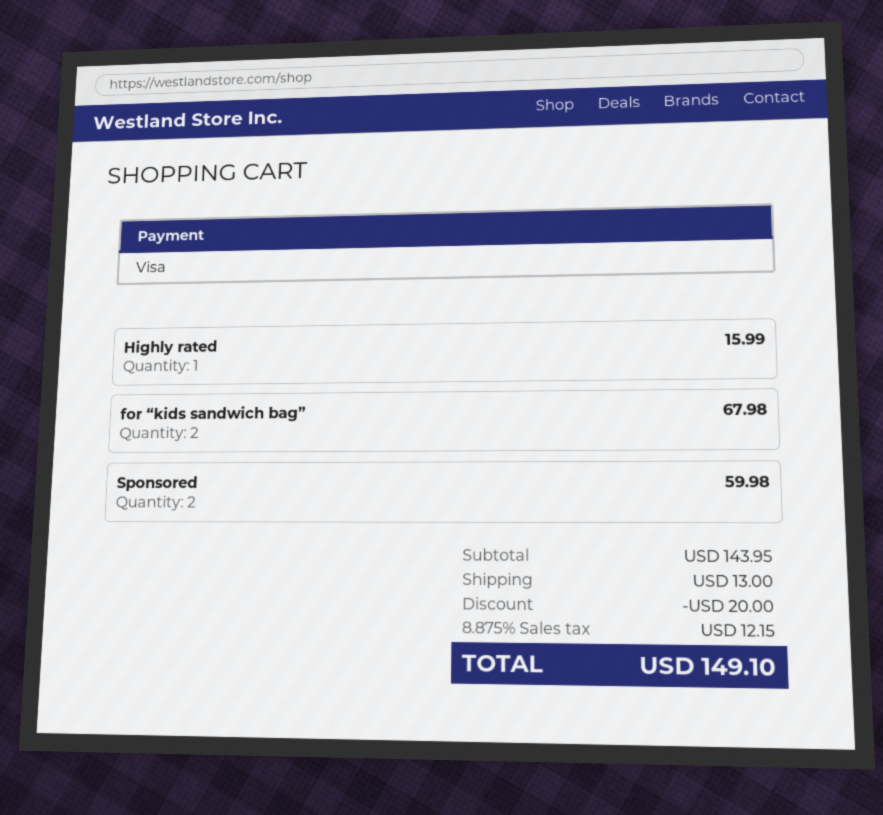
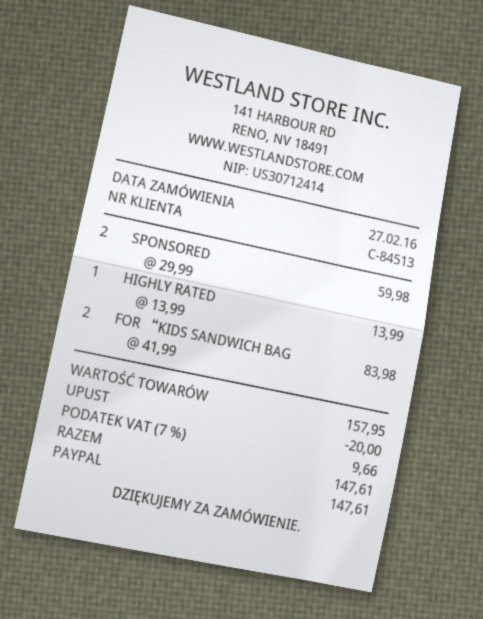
payment method: Visa -> PayPal
Highly rated: 1 for 15.99 -> 1 for 13.99
for “kids sandwich bag”: 2 for 67.98 -> 2 for 83.98
subtotal: 143.95 -> 157.95
shipping: 13.00 -> none
tax: 8.875% = 12.15 -> 7% = 9.66
total: 149.10 -> 147.61

